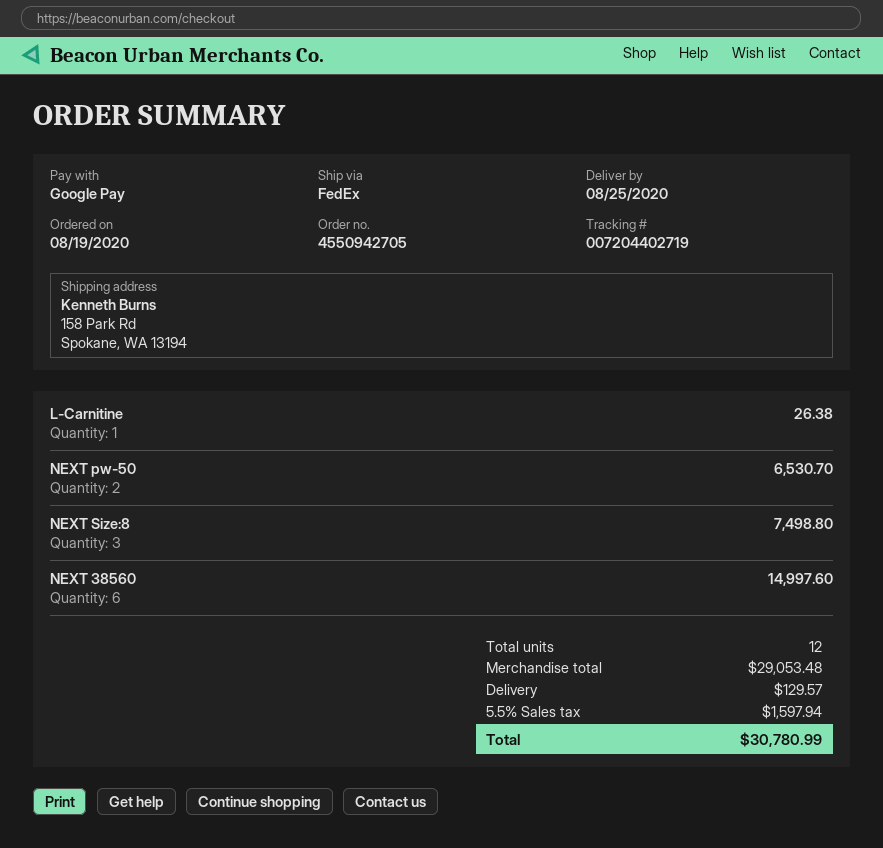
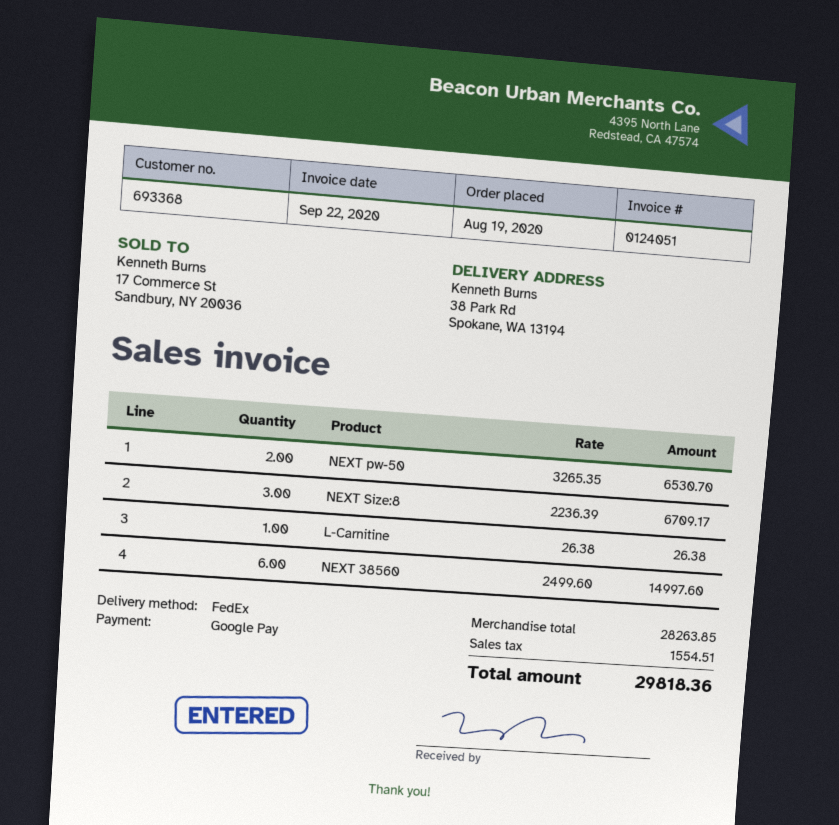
ship to: 158 Park Rd, Spokane, WA 13194 -> 38 Park Rd, Spokane, WA 13194
NEXT Size:8: 3 for 7498.80 -> 3 for 6709.17
subtotal: 29053.48 -> 28263.85
shipping: 129.57 -> none
tax: 1597.94 -> 1554.51
total: 30780.99 -> 29818.36

